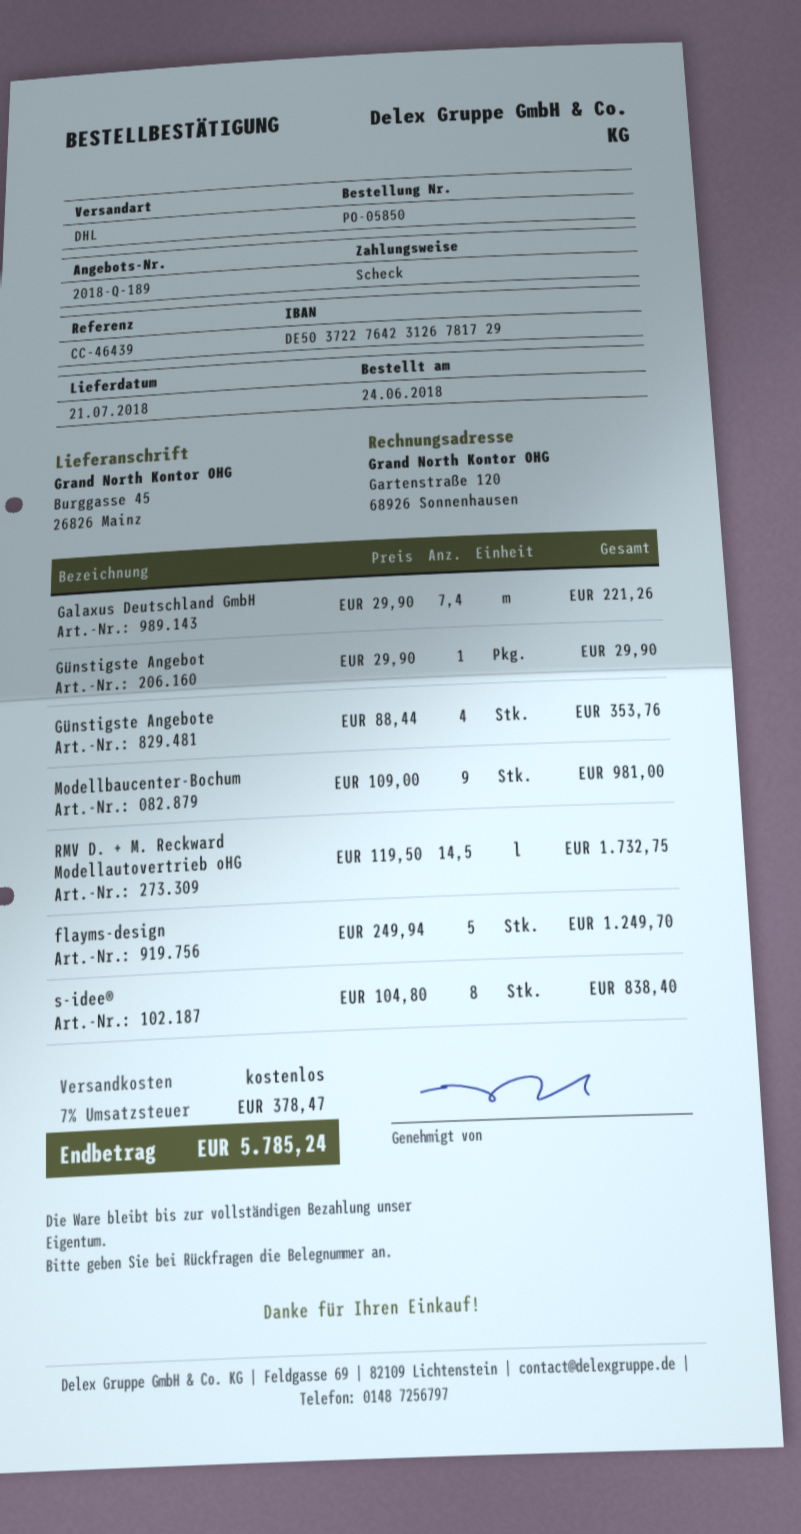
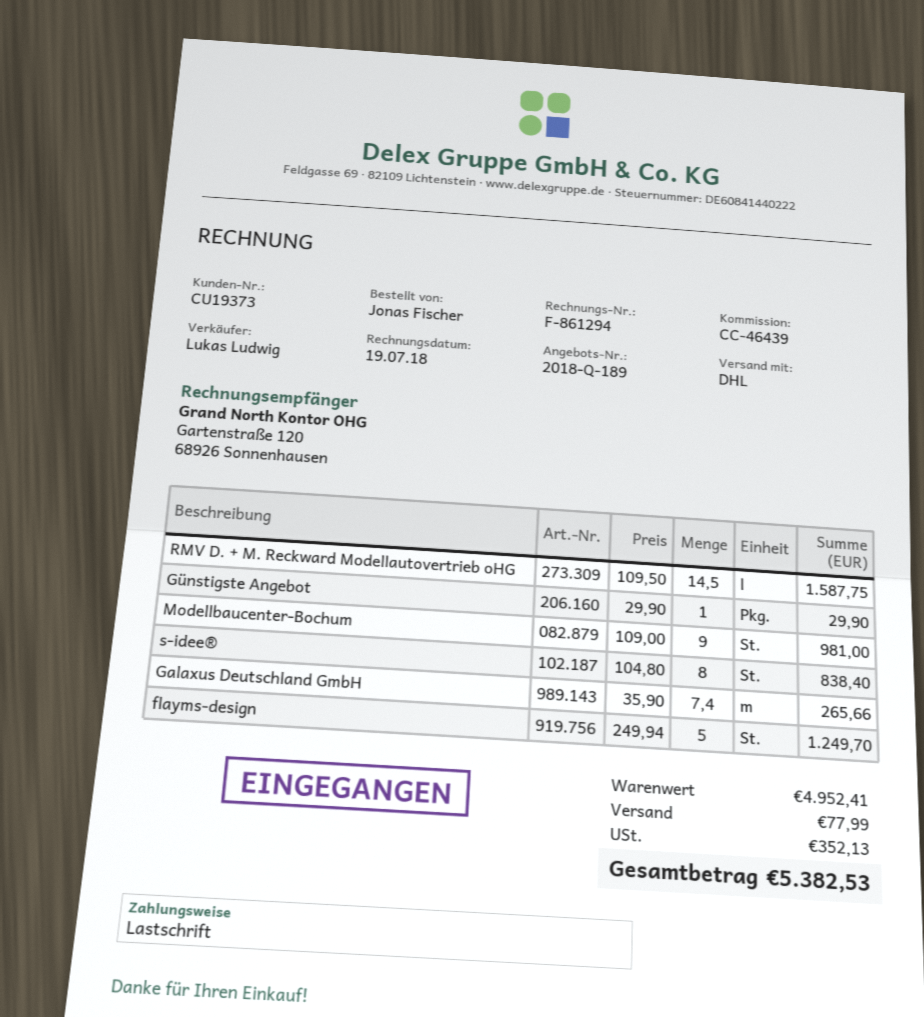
payment method: cheque -> direct debit
Galaxus Deutschland GmbH: 7.4 x 29.90 = 221.26 -> 7.4 x 35.90 = 265.66
Günstigste Angebote: 4 x 88.44 = 353.76 -> none
RMV D. + M. Reckward Modellautovertrieb oHG: 14.5 x 119.50 = 1732.75 -> 14.5 x 109.50 = 1587.75
shipping: 0.00 -> 77.99
tax: 378.47 -> 352.13
total: 5785.24 -> 5382.53

